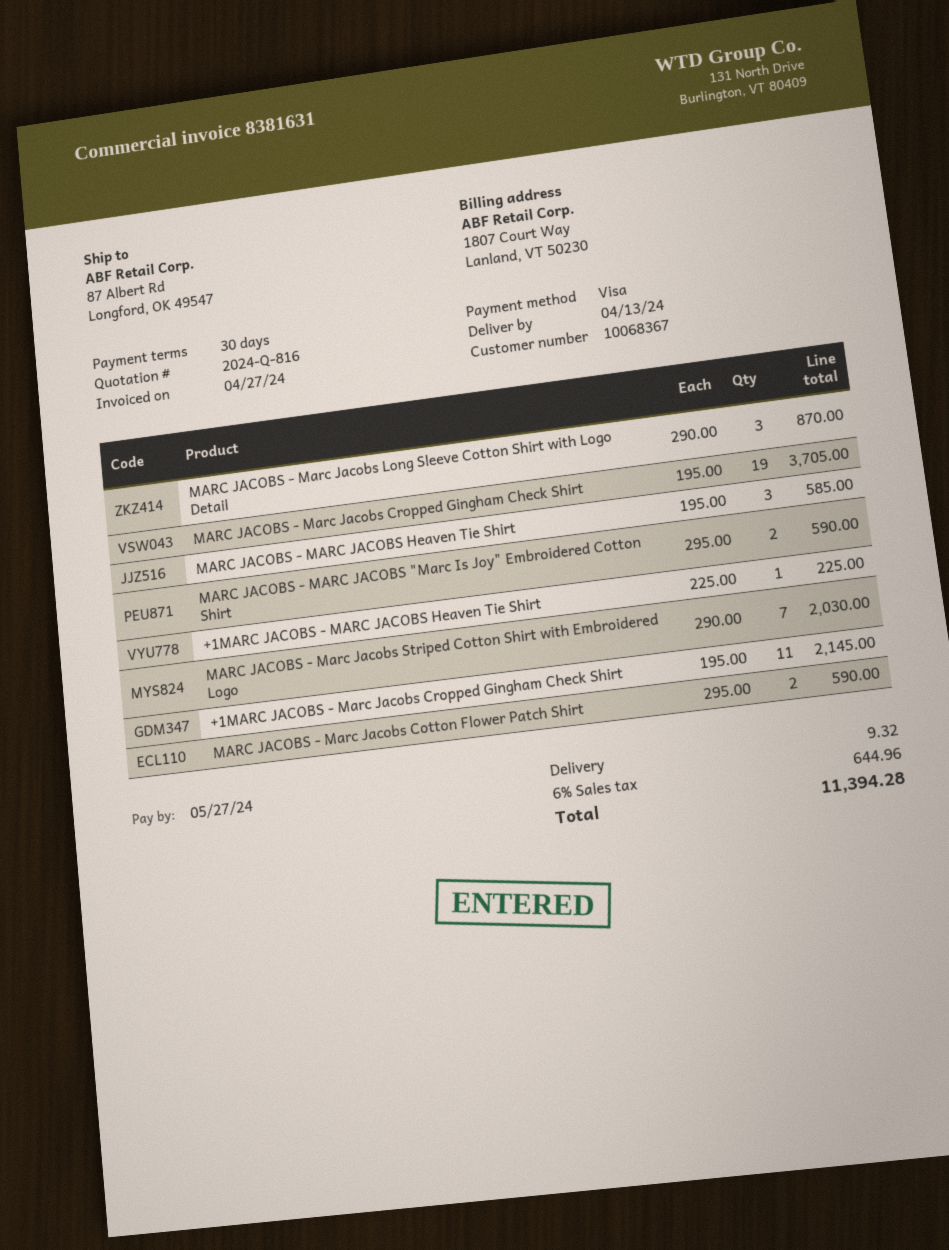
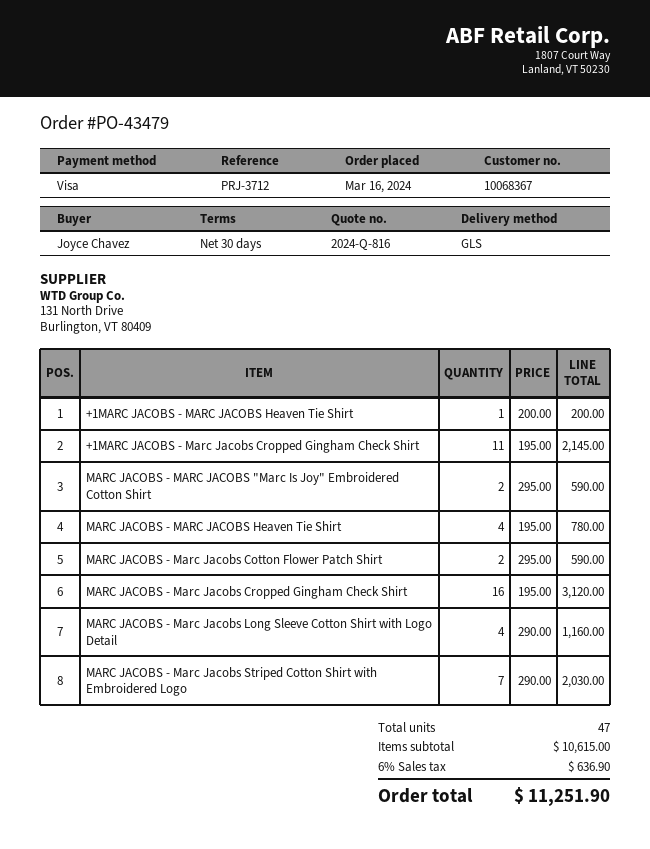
MARC JACOBS - Marc Jacobs Long Sleeve Cotton Shirt with Logo Detail: 3 x 290.00 = 870.00 -> 4 x 290.00 = 1160.00
MARC JACOBS - Marc Jacobs Cropped Gingham Check Shirt: 19 x 195.00 = 3705.00 -> 16 x 195.00 = 3120.00
MARC JACOBS - MARC JACOBS Heaven Tie Shirt: 3 x 195.00 = 585.00 -> 4 x 195.00 = 780.00
+1MARC JACOBS - MARC JACOBS Heaven Tie Shirt: 1 x 225.00 = 225.00 -> 1 x 200.00 = 200.00
shipping: 9.32 -> none
tax: 6% = 644.96 -> 6% = 636.90
total: 11394.28 -> 11251.90

